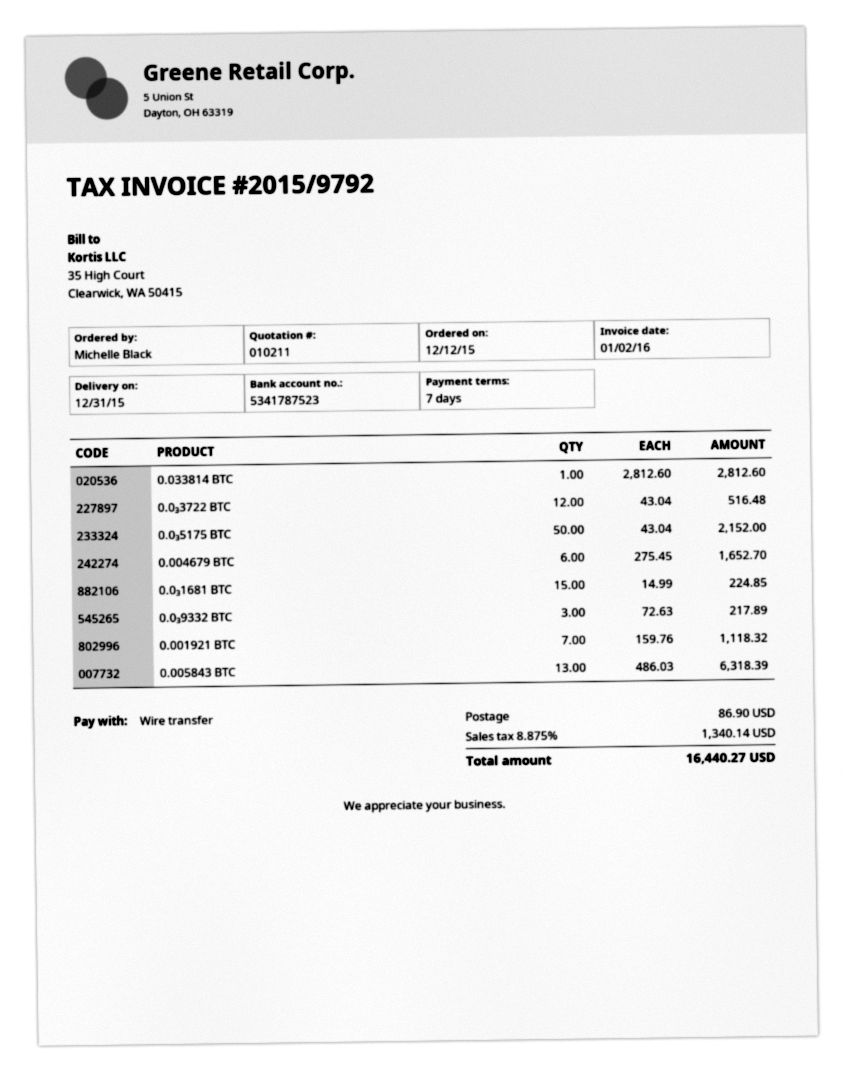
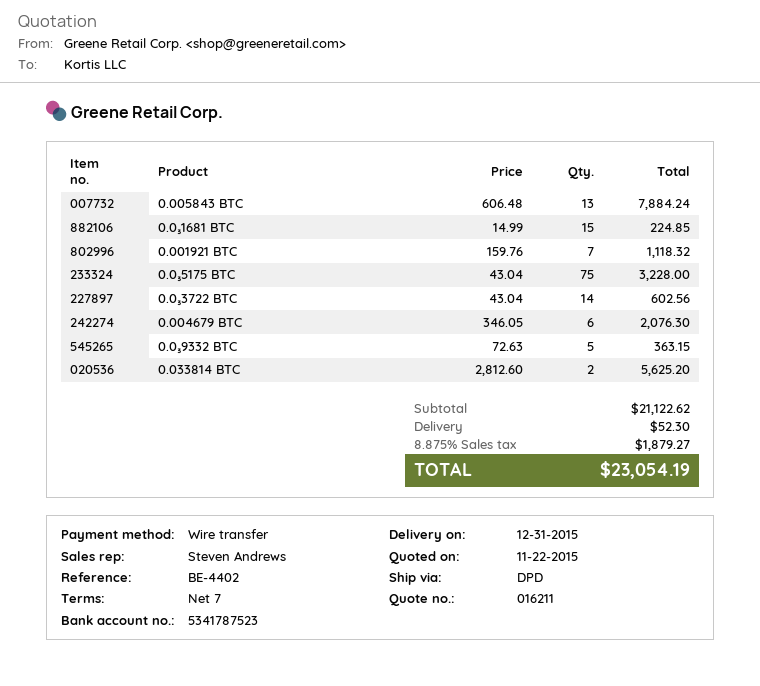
quote number: 010211 -> 016211
0.033814 BTC: 1 x 2812.60 = 2812.60 -> 2 x 2812.60 = 5625.20
0.0₃3722 BTC: 12 x 43.04 = 516.48 -> 14 x 43.04 = 602.56
0.0₃5175 BTC: 50 x 43.04 = 2152.00 -> 75 x 43.04 = 3228.00
0.004679 BTC: 6 x 275.45 = 1652.70 -> 6 x 346.05 = 2076.30
0.0₃9332 BTC: 3 x 72.63 = 217.89 -> 5 x 72.63 = 363.15
0.005843 BTC: 13 x 486.03 = 6318.39 -> 13 x 606.48 = 7884.24
shipping: 86.90 -> 52.30
tax: 8.875% = 1340.14 -> 8.875% = 1879.27
total: 16440.27 -> 23054.19

